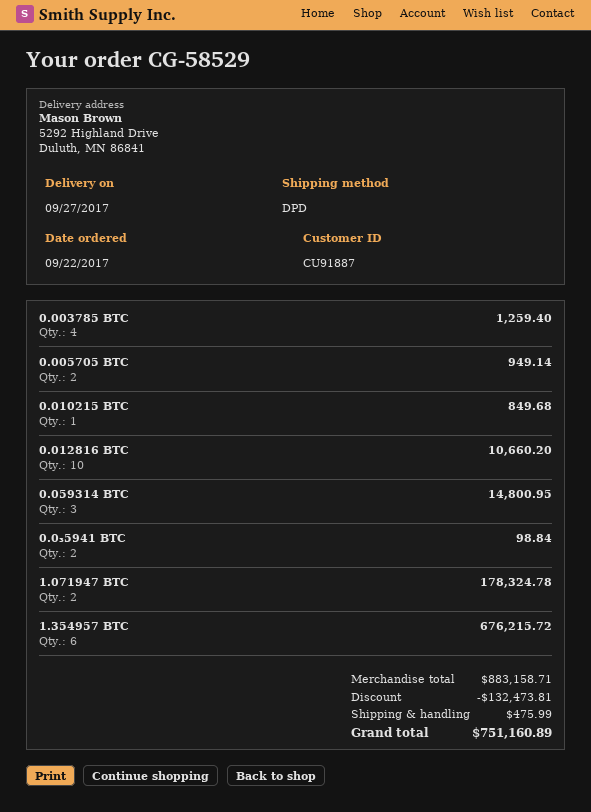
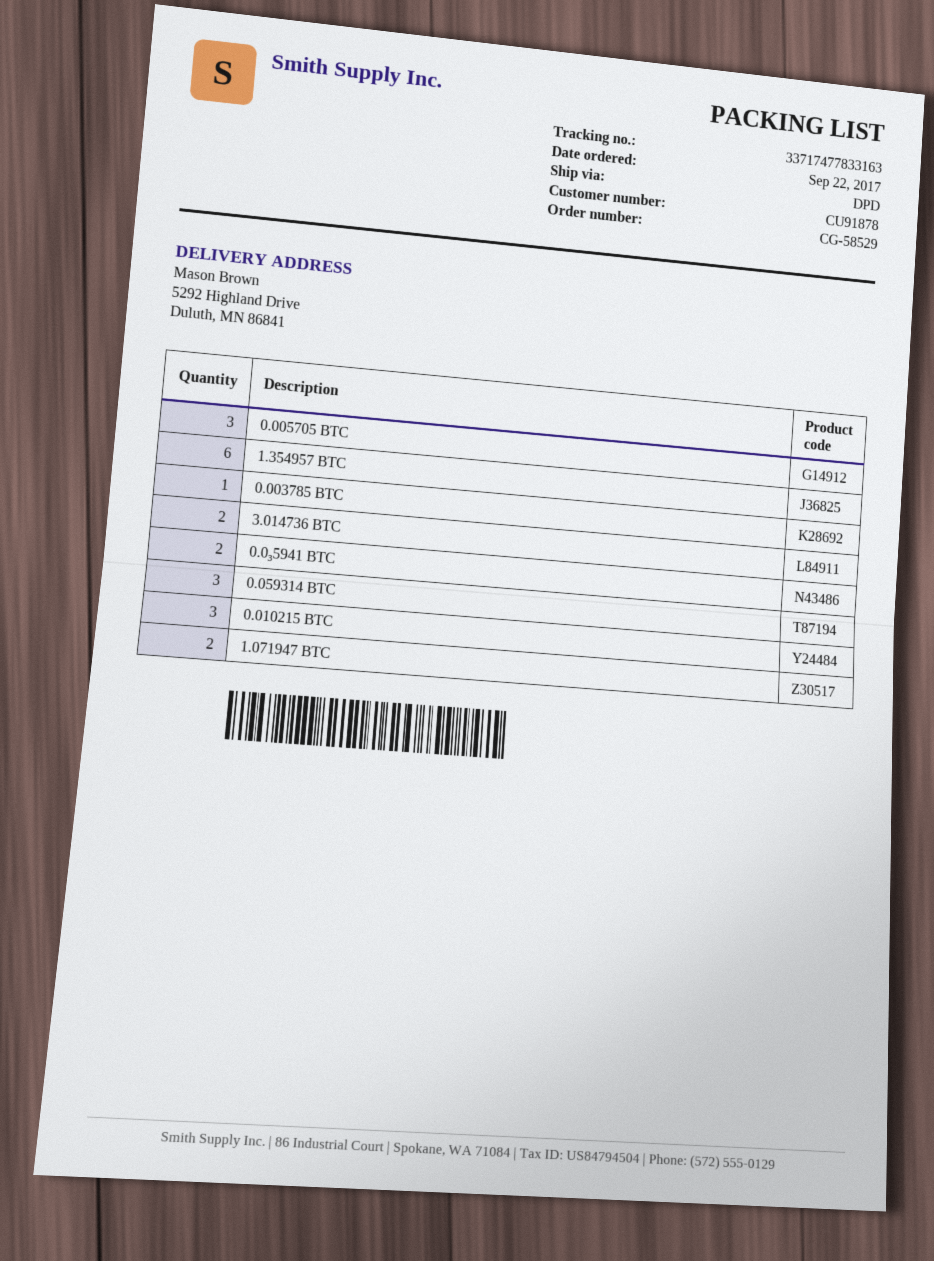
customer number: CU91887 -> CU91878
0.003785 BTC: 4 -> 1
0.005705 BTC: 2 -> 3
0.010215 BTC: 1 -> 3
0.012816 BTC: 10 -> none
3.014736 BTC: none -> 2

